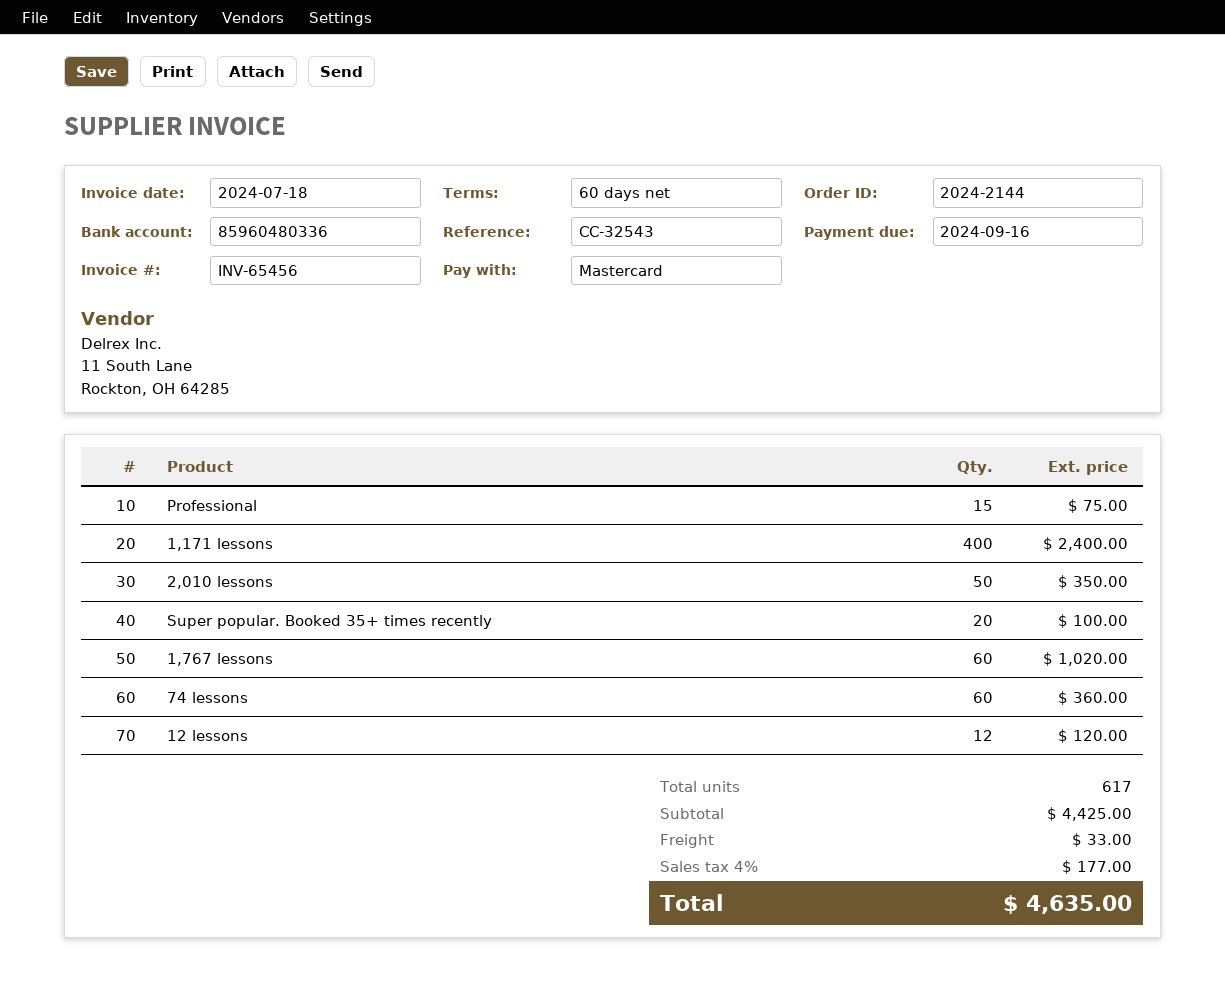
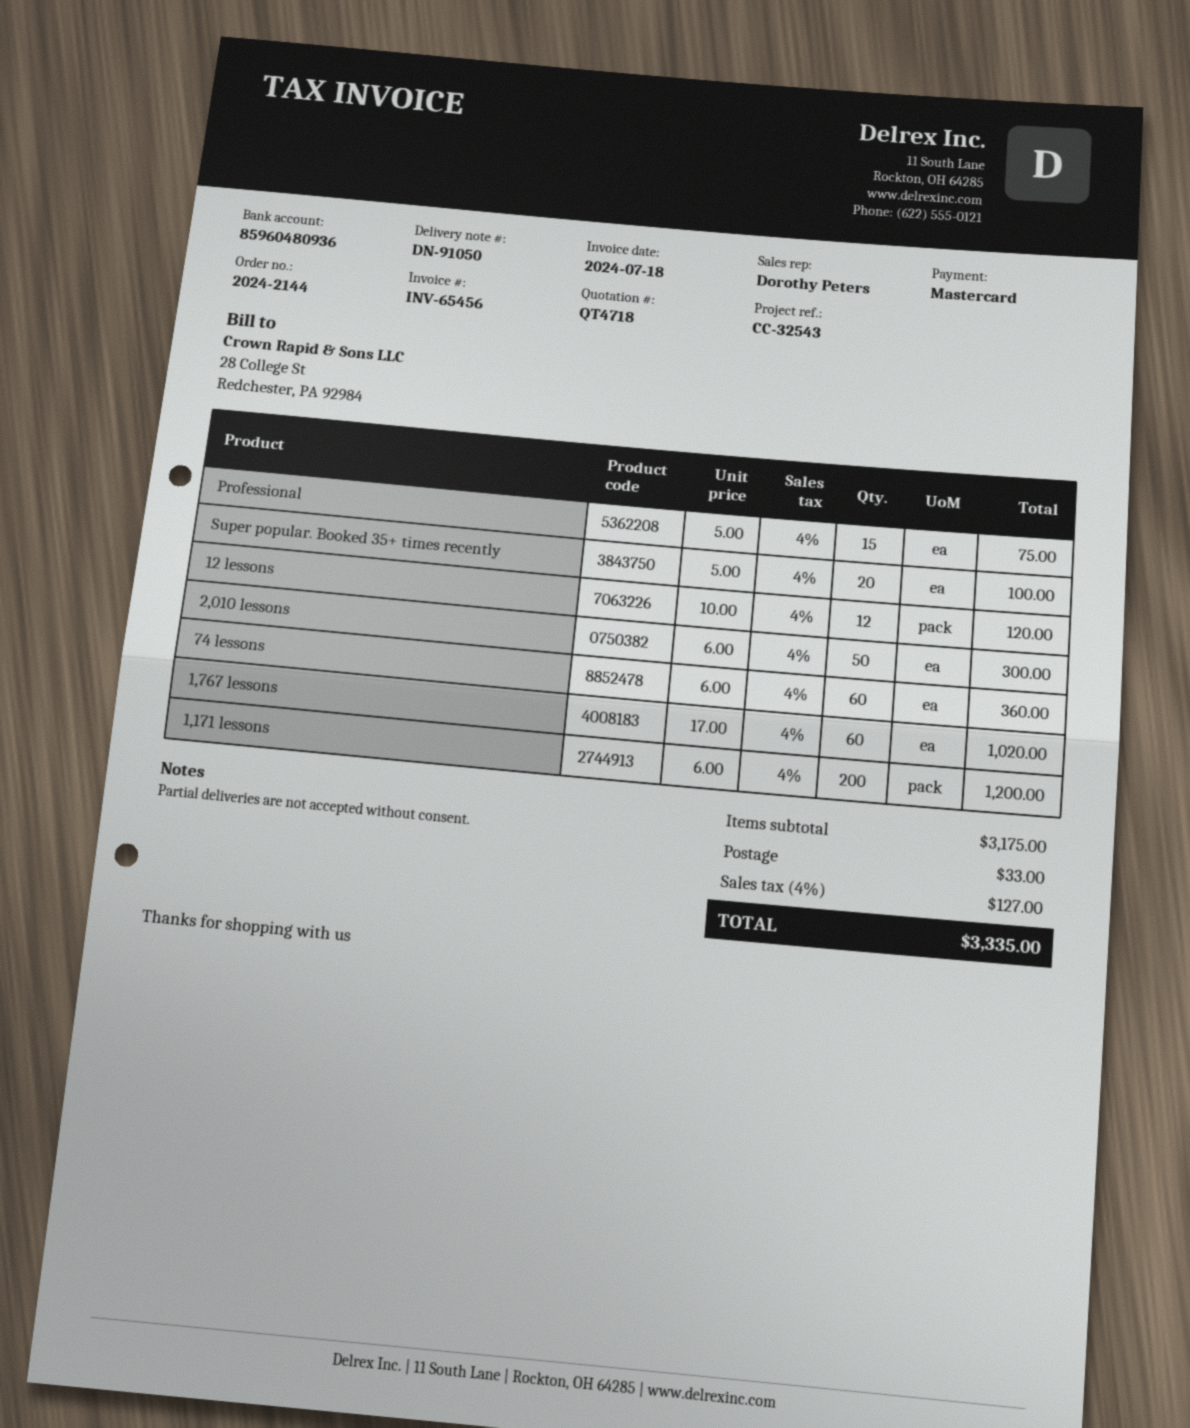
bank account: 85960480336 -> 85960480936
1,171 lessons: 400 for 2400.00 -> 200 for 1200.00
2,010 lessons: 50 for 350.00 -> 50 for 300.00
subtotal: 4425.00 -> 3175.00
tax: 4% = 177.00 -> 4% = 127.00
total: 4635.00 -> 3335.00

